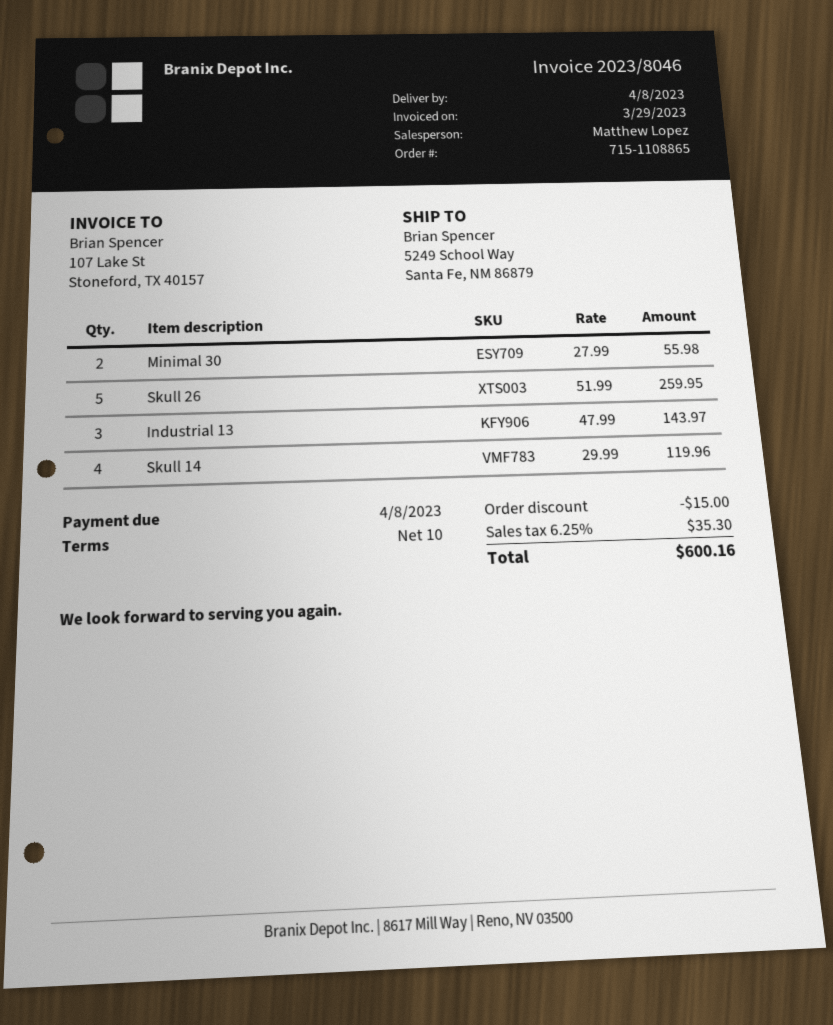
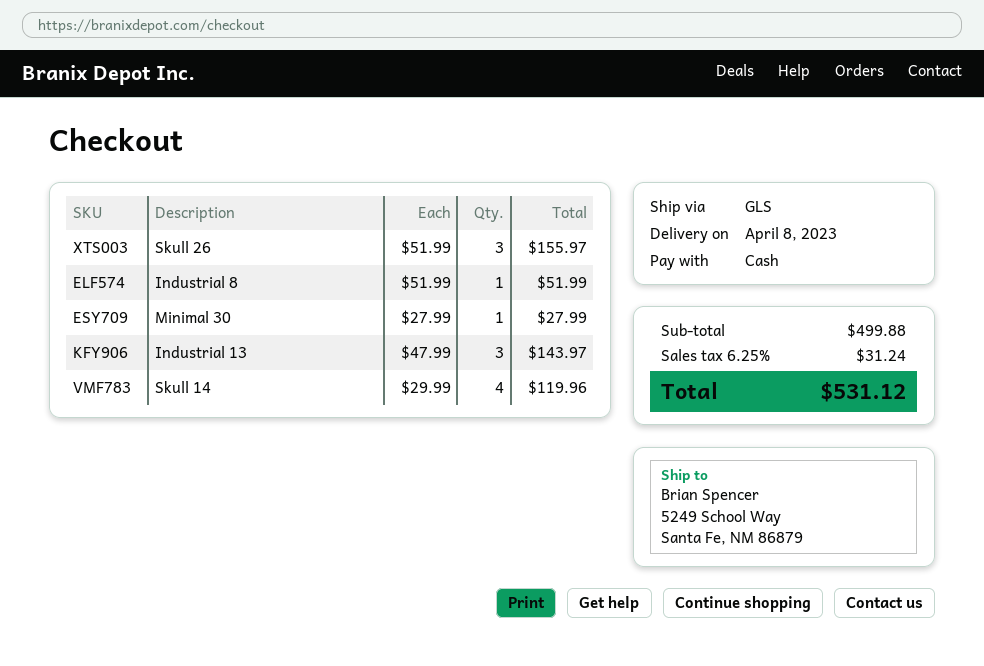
Minimal 30: 2 x 27.99 = 55.98 -> 1 x 27.99 = 27.99
Skull 26: 5 x 51.99 = 259.95 -> 3 x 51.99 = 155.97
Industrial 8: none -> 1 x 51.99 = 51.99
discount: 15.00 -> none
tax: 6.25% = 35.30 -> 6.25% = 31.24
total: 600.16 -> 531.12

